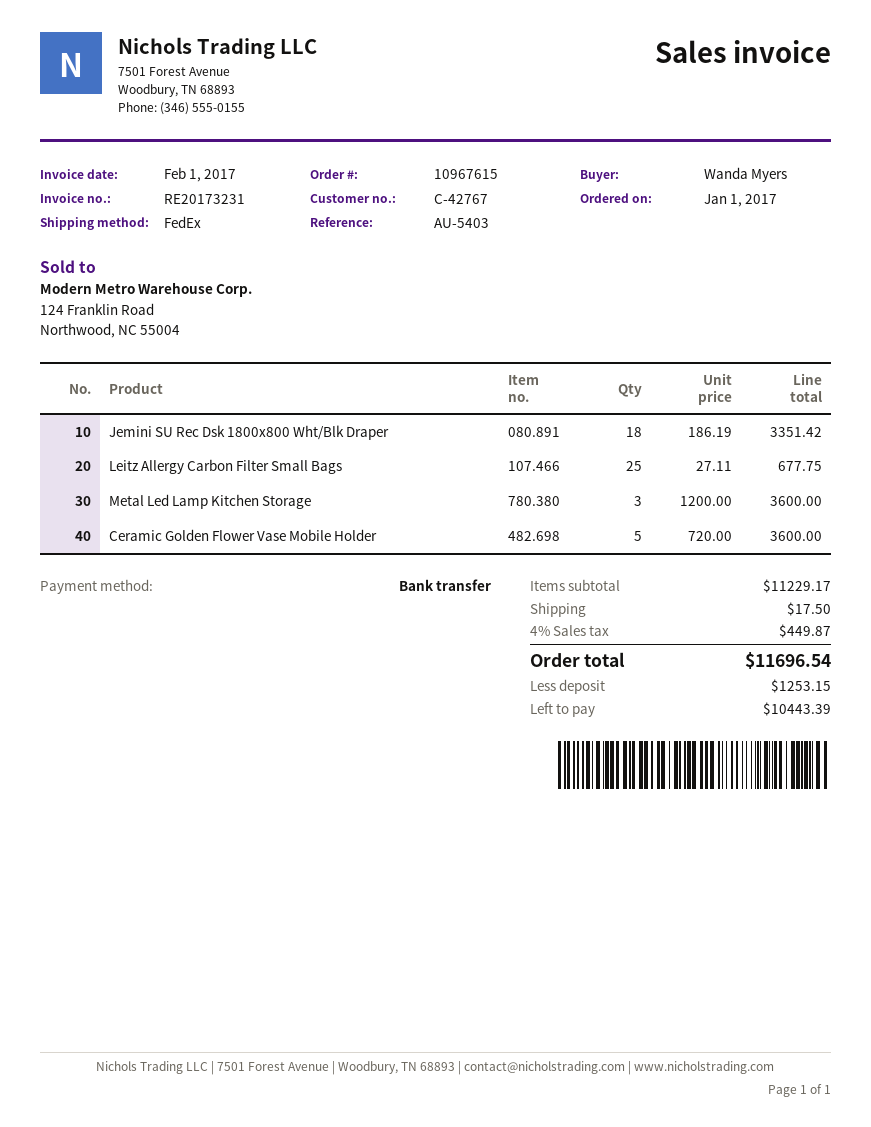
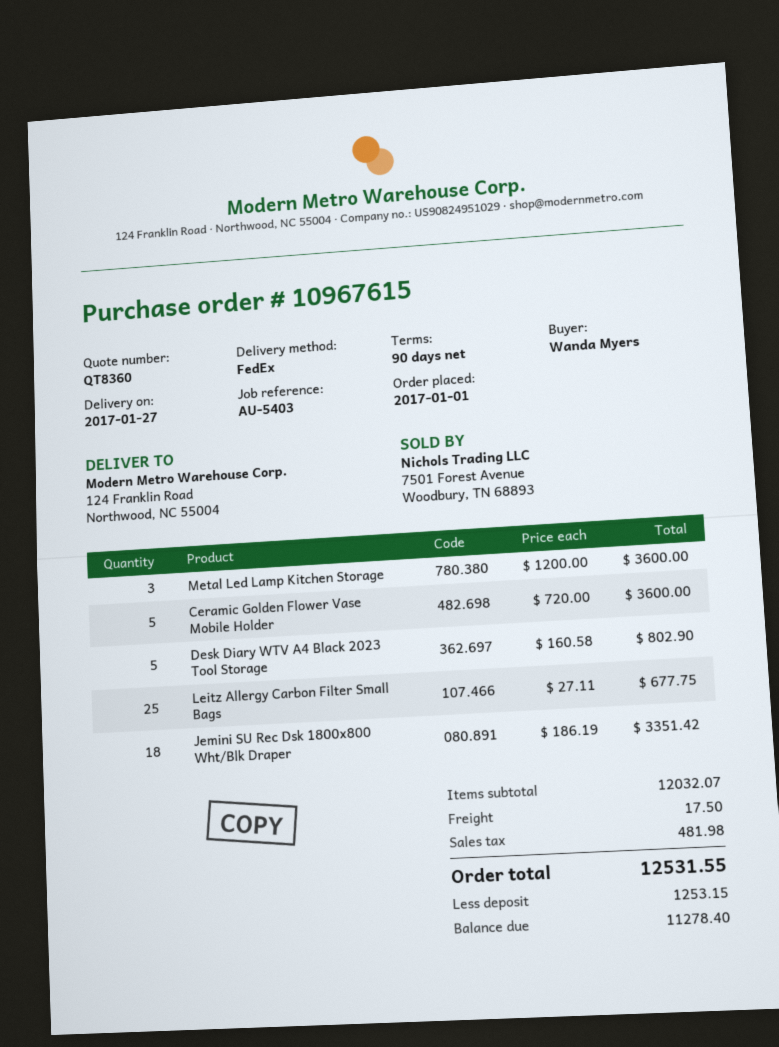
Desk Diary WTV A4 Black 2023 Tool Storage: none -> 5 x 160.58 = 802.90
subtotal: 11229.17 -> 12032.07
tax: 449.87 -> 481.98
total: 11696.54 -> 12531.55
balance: 10443.39 -> 11278.40

